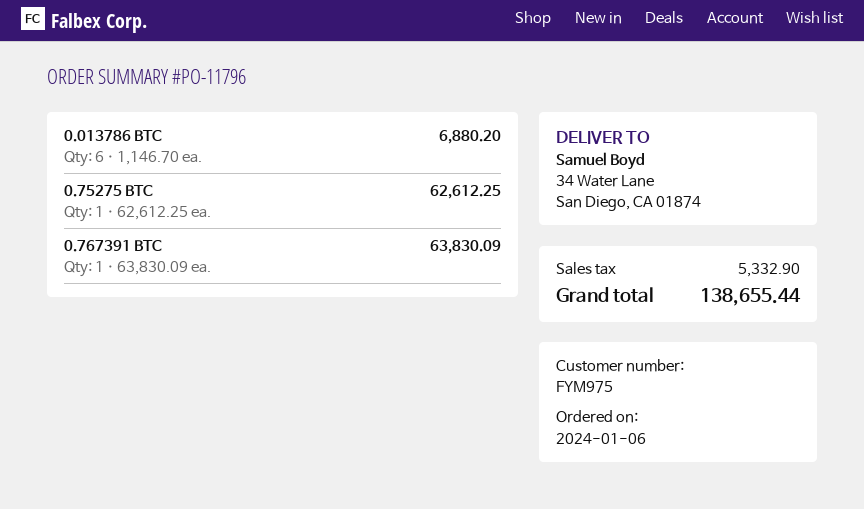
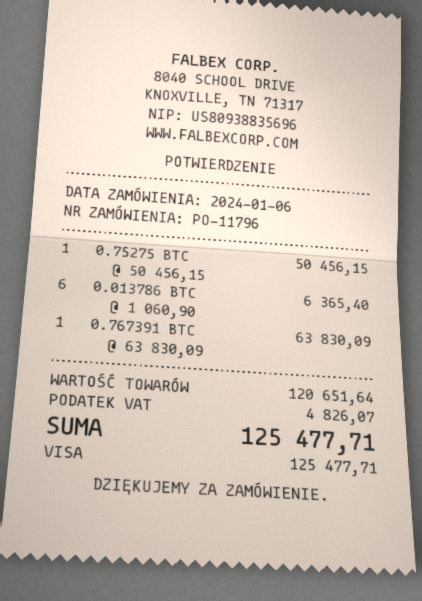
0.013786 BTC: 6 x 1146.70 = 6880.20 -> 6 x 1060.90 = 6365.40
0.75275 BTC: 1 x 62612.25 = 62612.25 -> 1 x 50456.15 = 50456.15
tax: 5332.90 -> 4826.07
total: 138655.44 -> 125477.71

